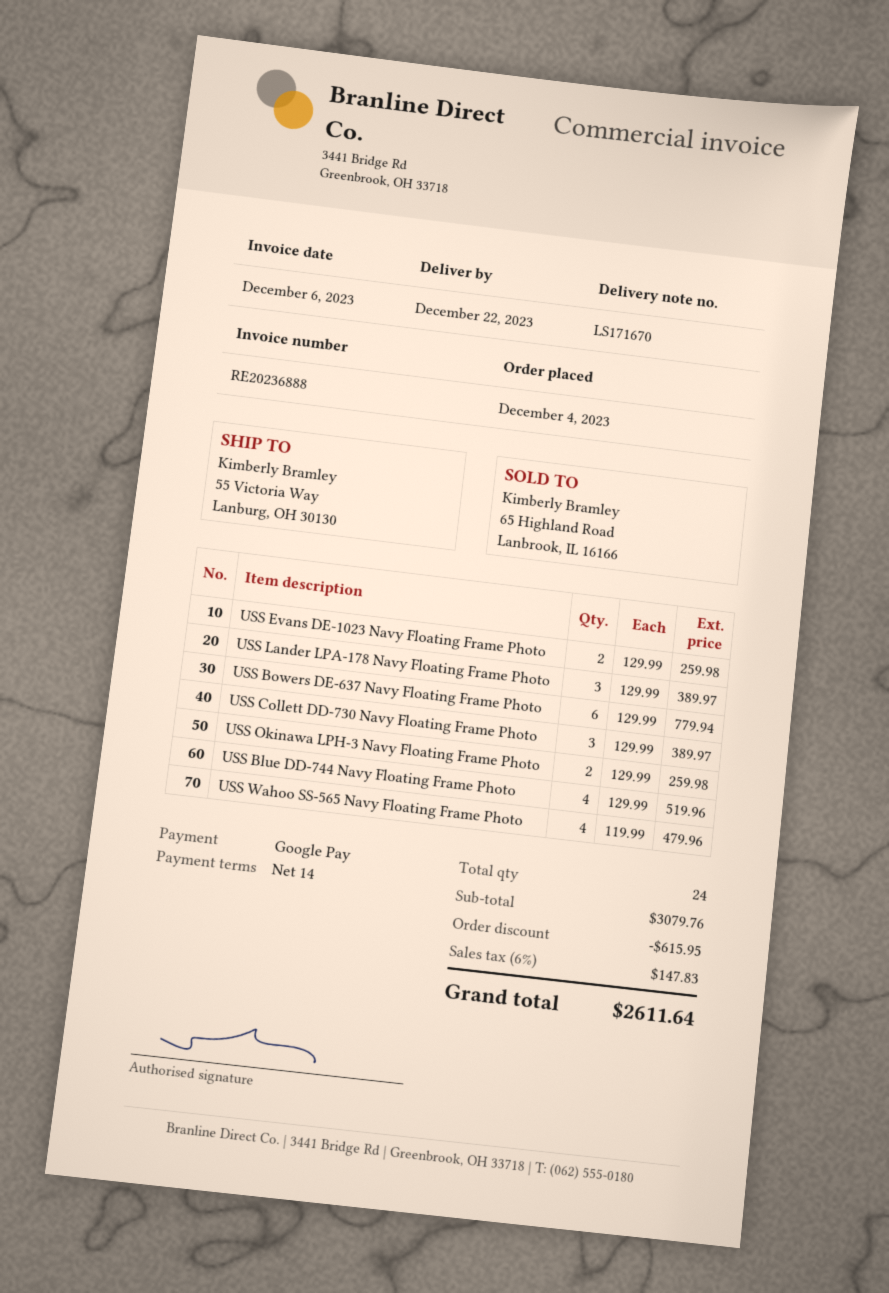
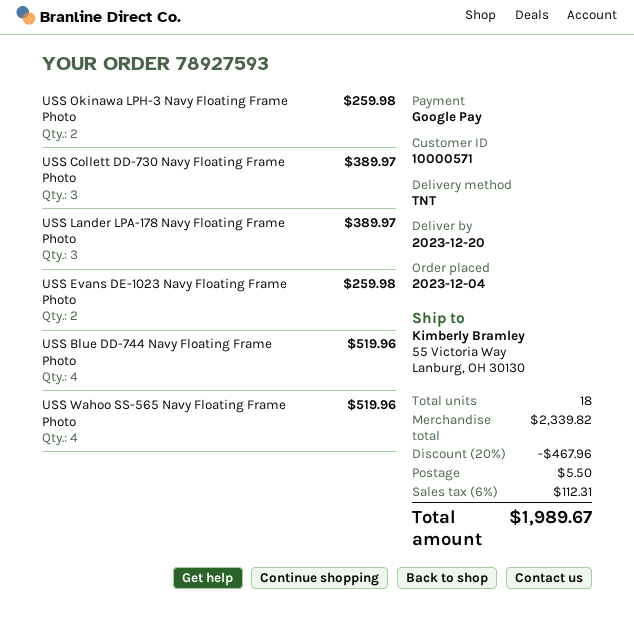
delivery date: 2023-12-22 -> 2023-12-20
USS Bowers DE-637 Navy Floating Frame Photo: 6 for 779.94 -> none
USS Wahoo SS-565 Navy Floating Frame Photo: 4 for 479.96 -> 4 for 519.96
total quantity: 24 -> 18
subtotal: 3079.76 -> 2339.82
discount: 615.95 -> 467.96
shipping: none -> 5.50
tax: 6% = 147.83 -> 6% = 112.31
total: 2611.64 -> 1989.67

